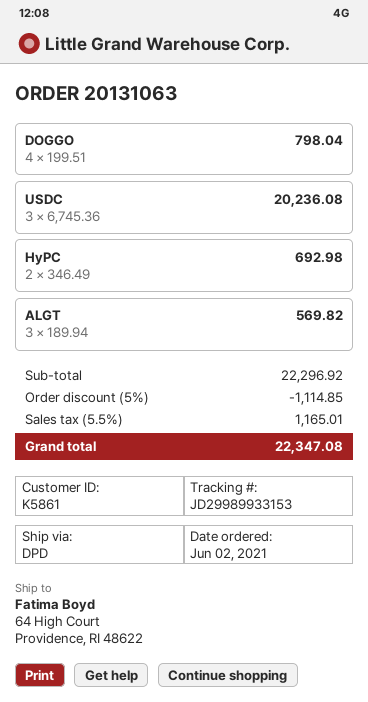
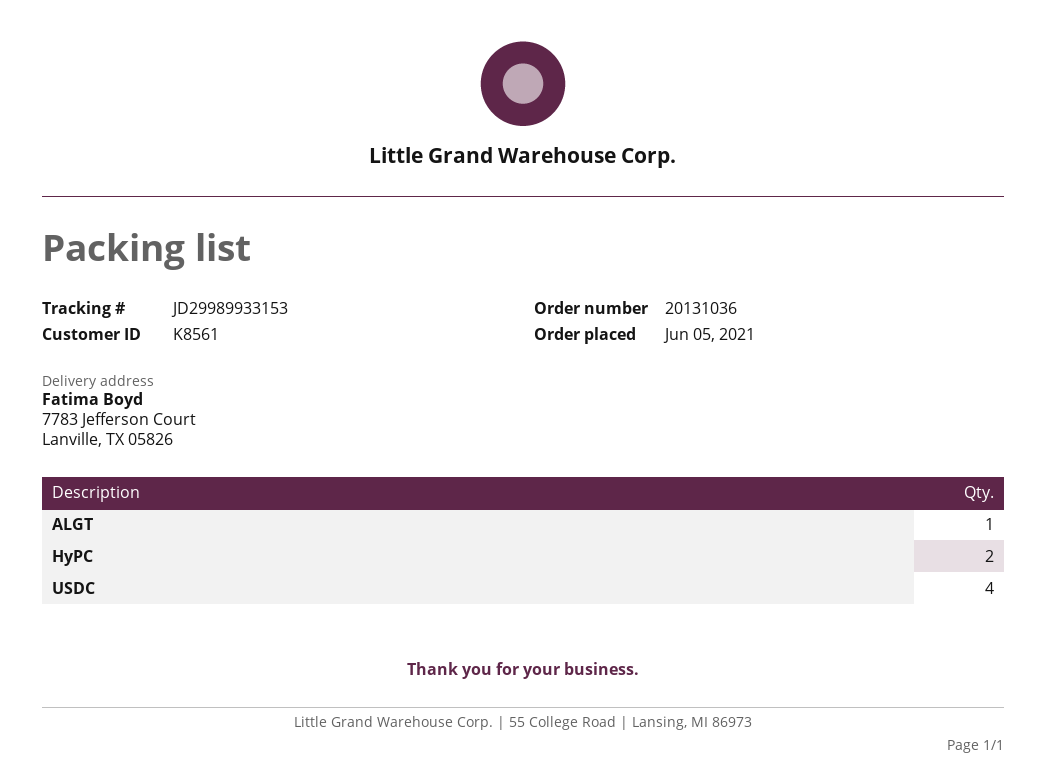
order number: 20131063 -> 20131036
order date: 2021-06-02 -> 2021-06-05
customer number: K5861 -> K8561
ship to: 64 High Court, Providence, RI 48622 -> 7783 Jefferson Court, Lanville, TX 05826
DOGGO: 4 -> none
USDC: 3 -> 4
ALGT: 3 -> 1

